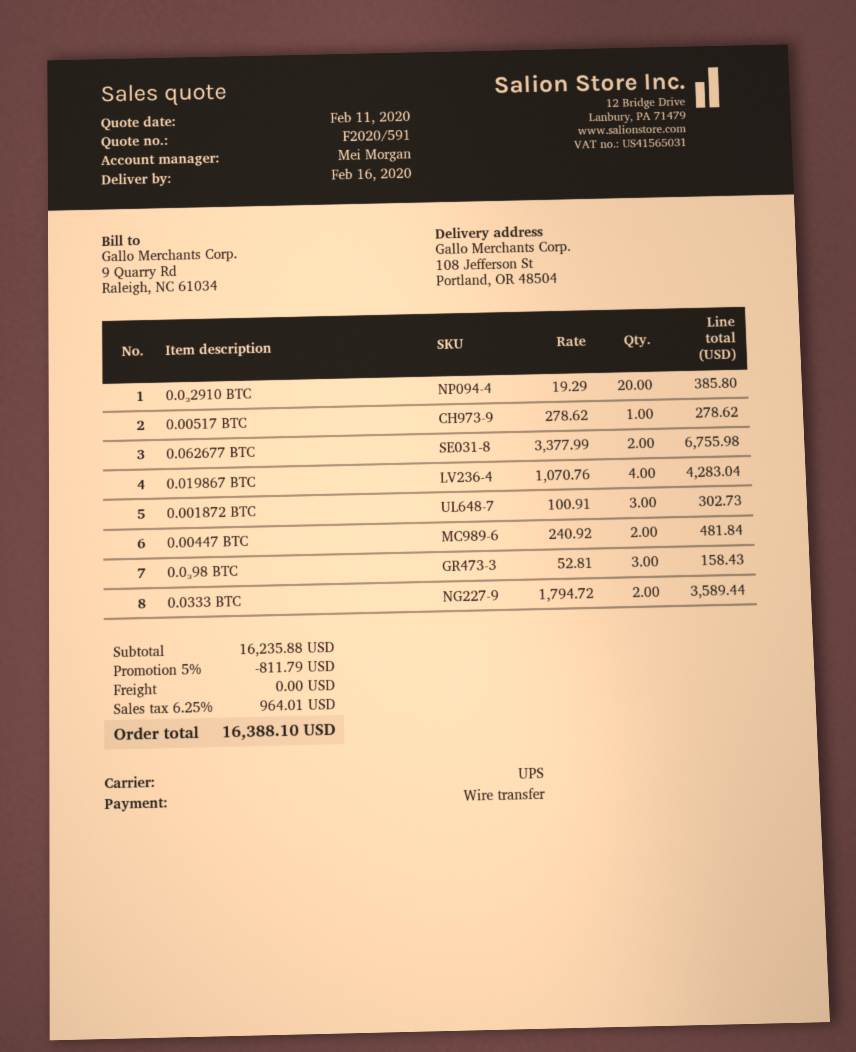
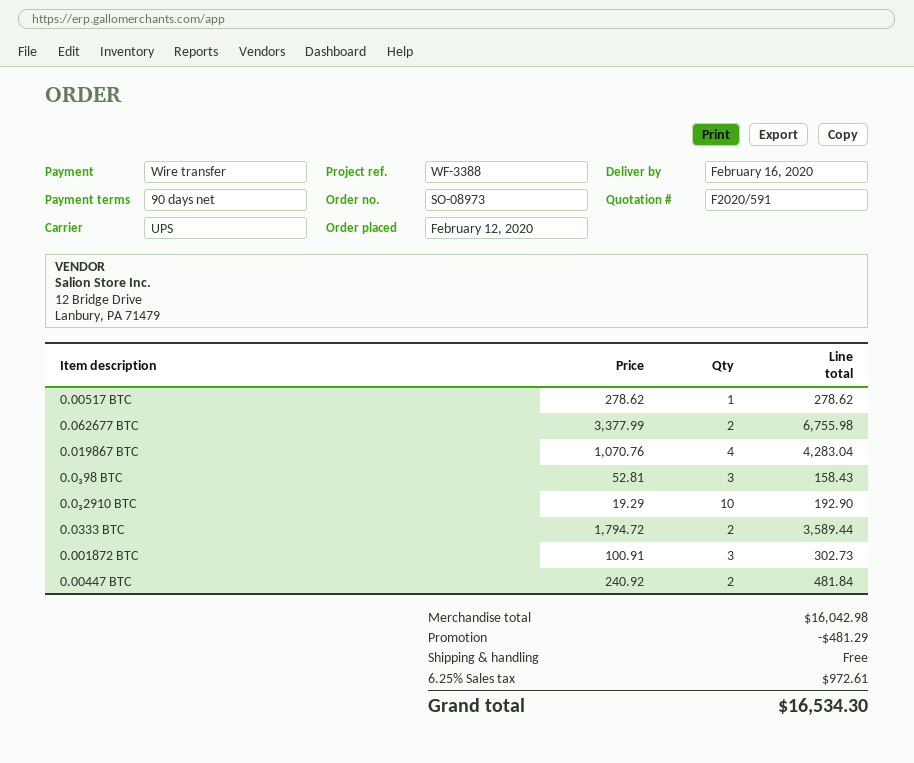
0.0₃2910 BTC: 20 x 19.29 = 385.80 -> 10 x 19.29 = 192.90
subtotal: 16235.88 -> 16042.98
discount: 811.79 -> 481.29
tax: 6.25% = 964.01 -> 6.25% = 972.61
total: 16388.10 -> 16534.30

